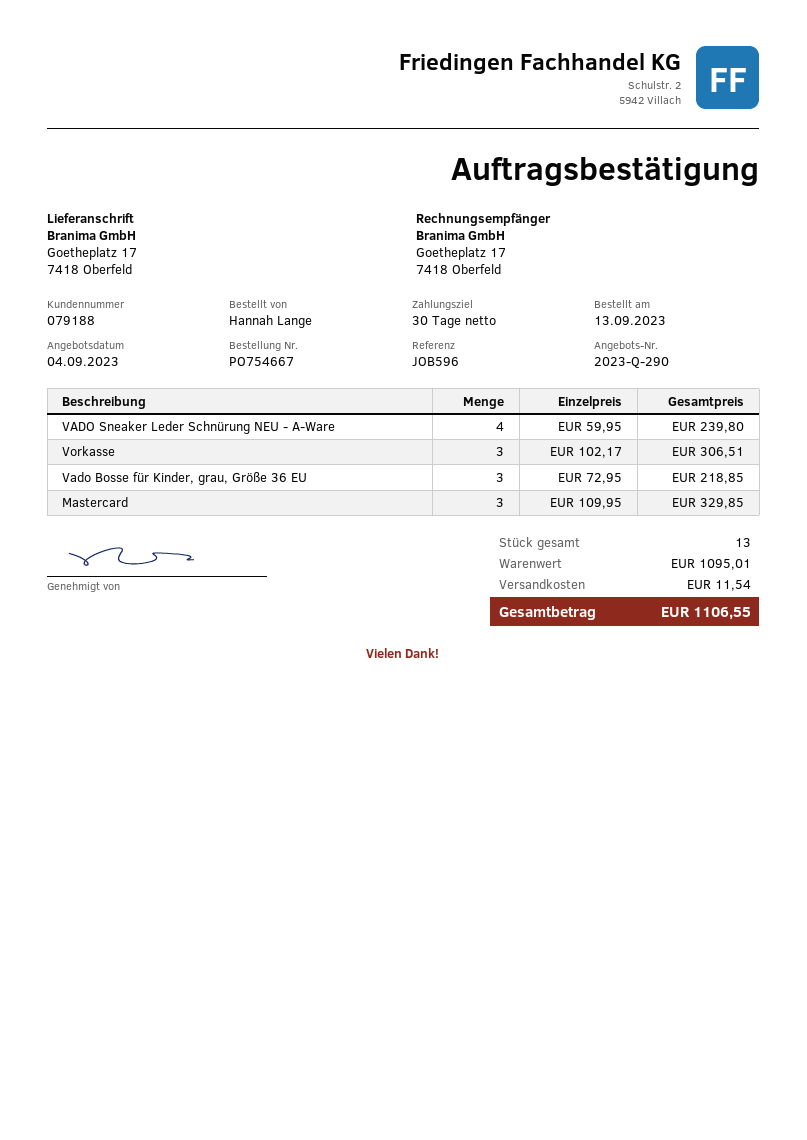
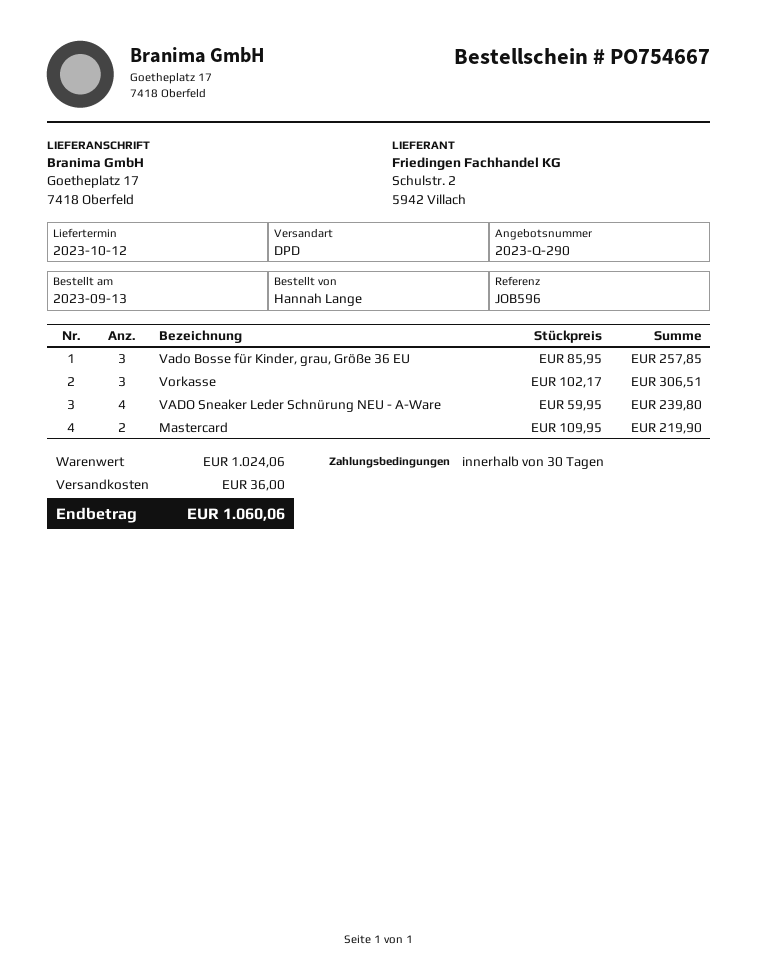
Vado Bosse für Kinder, grau, Größe 36 EU: 3 x 72.95 = 218.85 -> 3 x 85.95 = 257.85
Mastercard: 3 x 109.95 = 329.85 -> 2 x 109.95 = 219.90
subtotal: 1095.01 -> 1024.06
shipping: 11.54 -> 36.00
total: 1106.55 -> 1060.06

